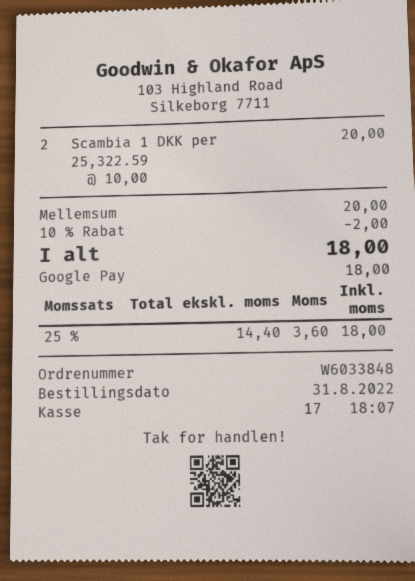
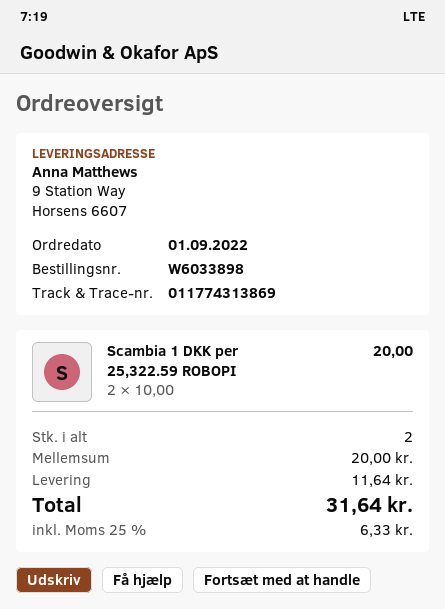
order number: W6033848 -> W6033898
order date: 2022-08-31 -> 2022-09-01
discount: 10% = 2.00 -> none
shipping: none -> 11.64
tax: 25% = 3.60 -> 25% = 6.33
total: 18.00 -> 31.64

